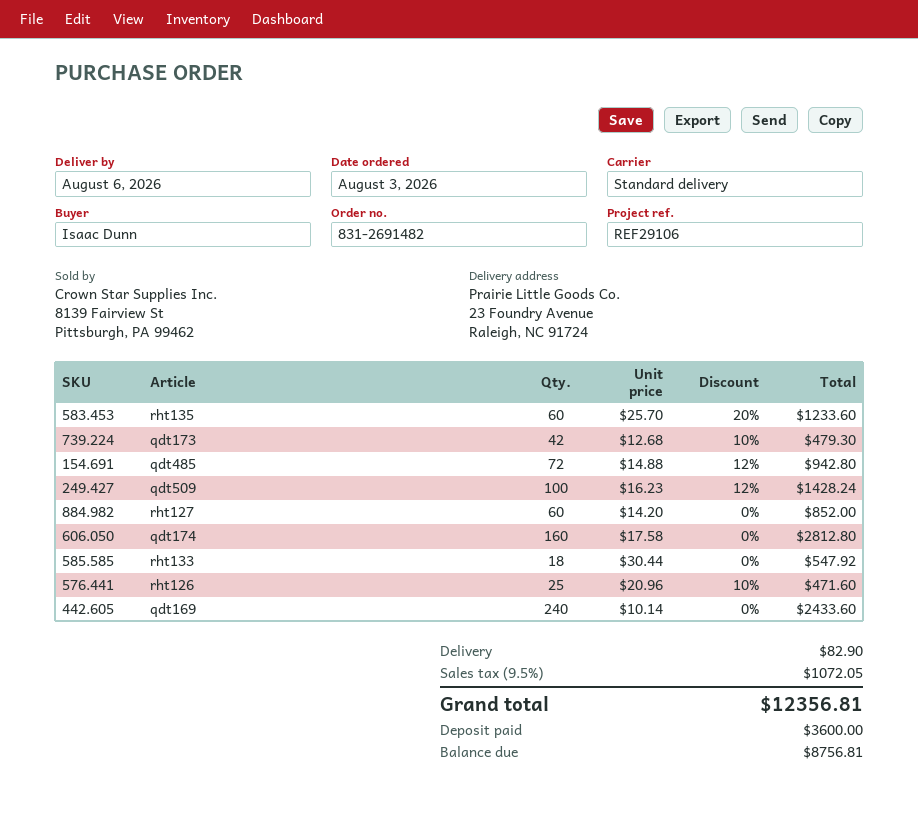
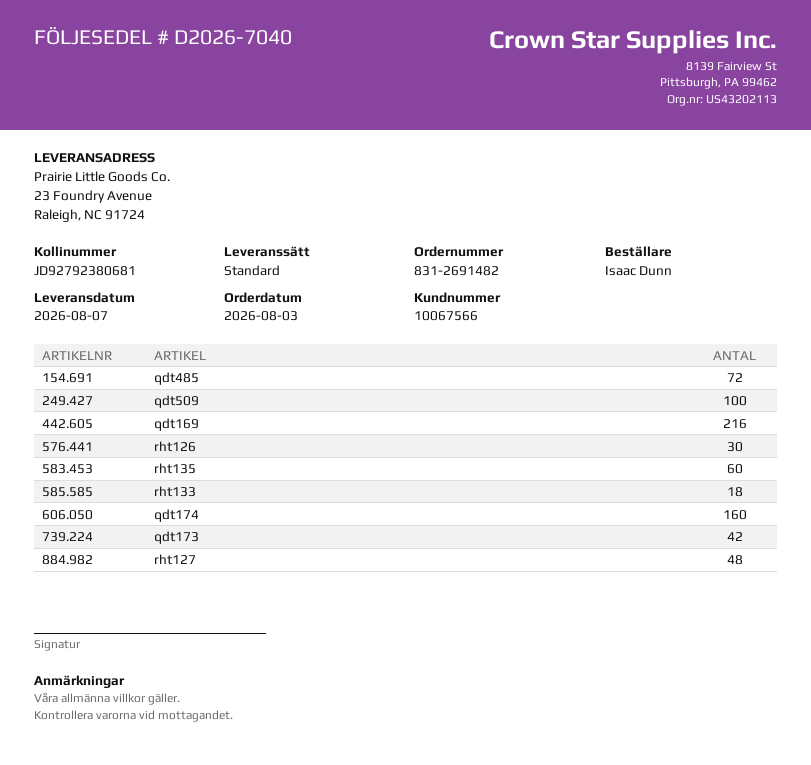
delivery date: 2026-08-06 -> 2026-08-07
rht127: 60 -> 48
rht126: 25 -> 30
qdt169: 240 -> 216

